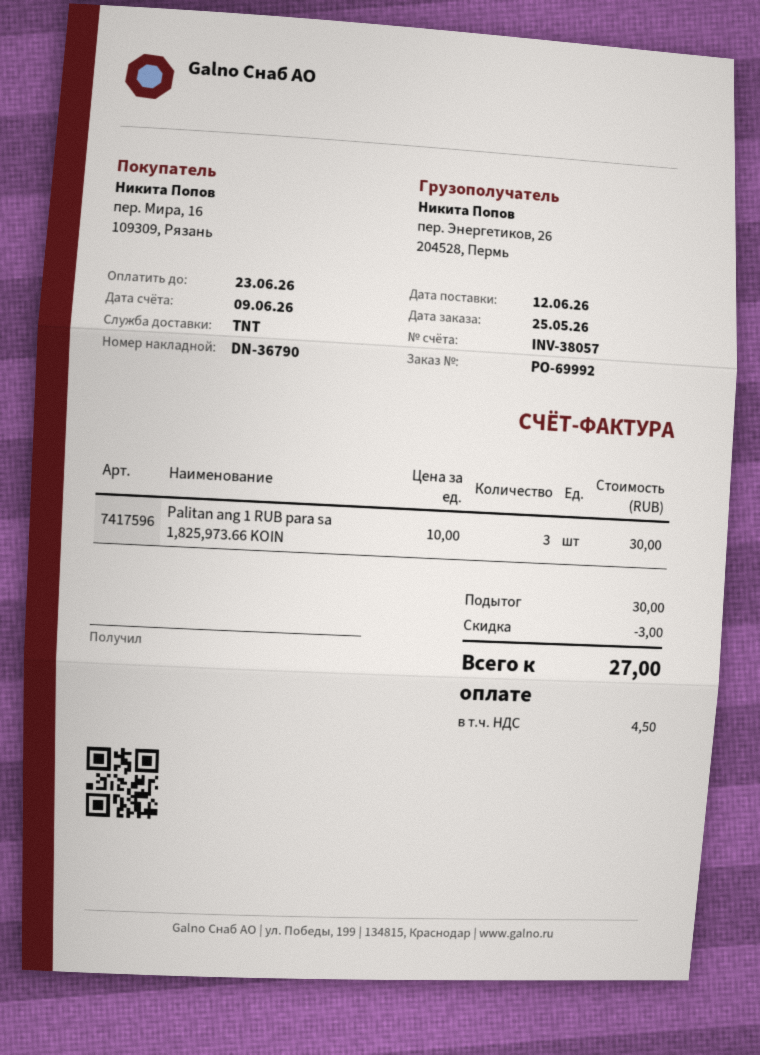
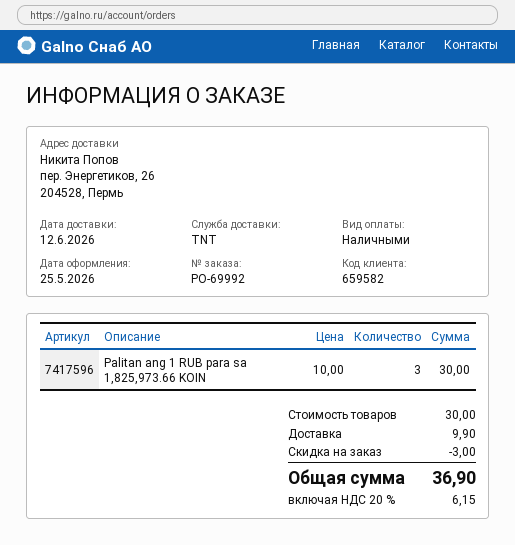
shipping: none -> 9.90
tax: 4.50 -> 6.15
total: 27.00 -> 36.90

